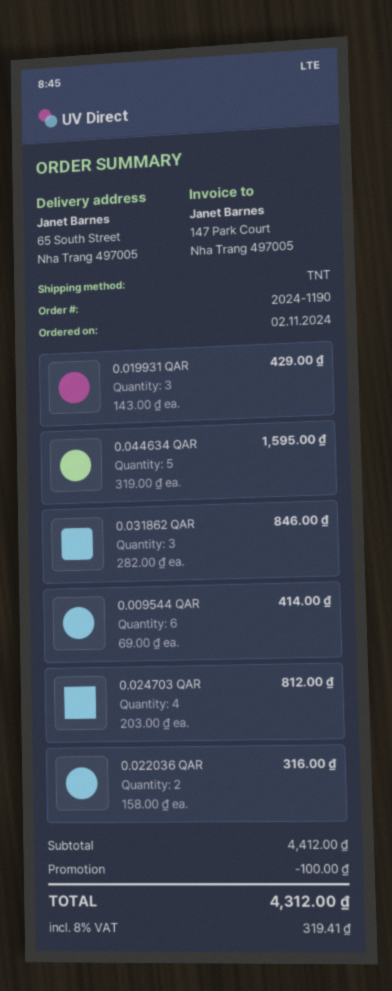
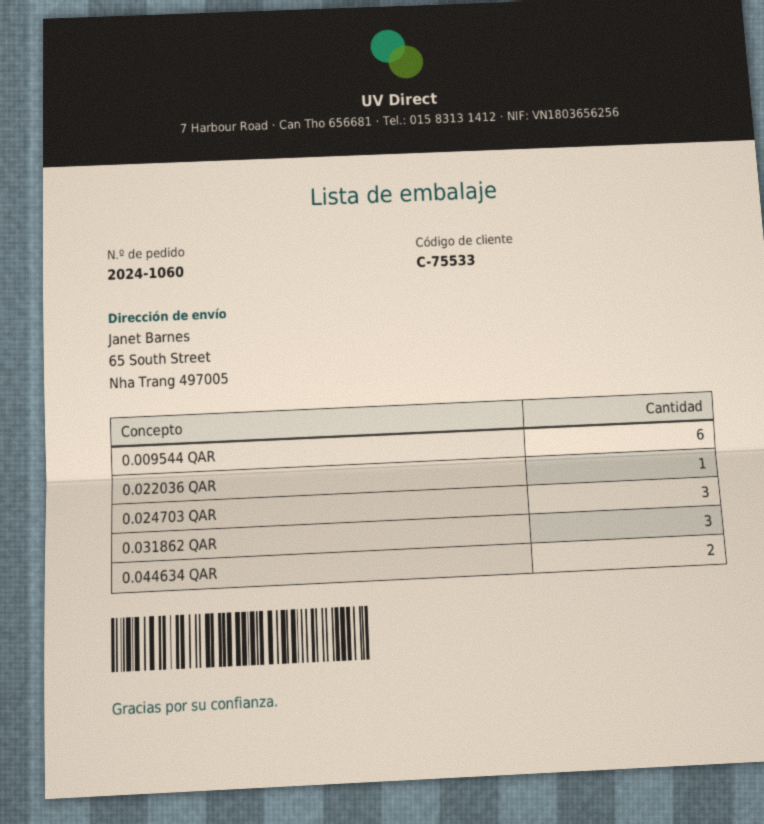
order number: 2024-1190 -> 2024-1060
0.019931 QAR: 3 -> none
0.044634 QAR: 5 -> 2
0.024703 QAR: 4 -> 3
0.022036 QAR: 2 -> 1

